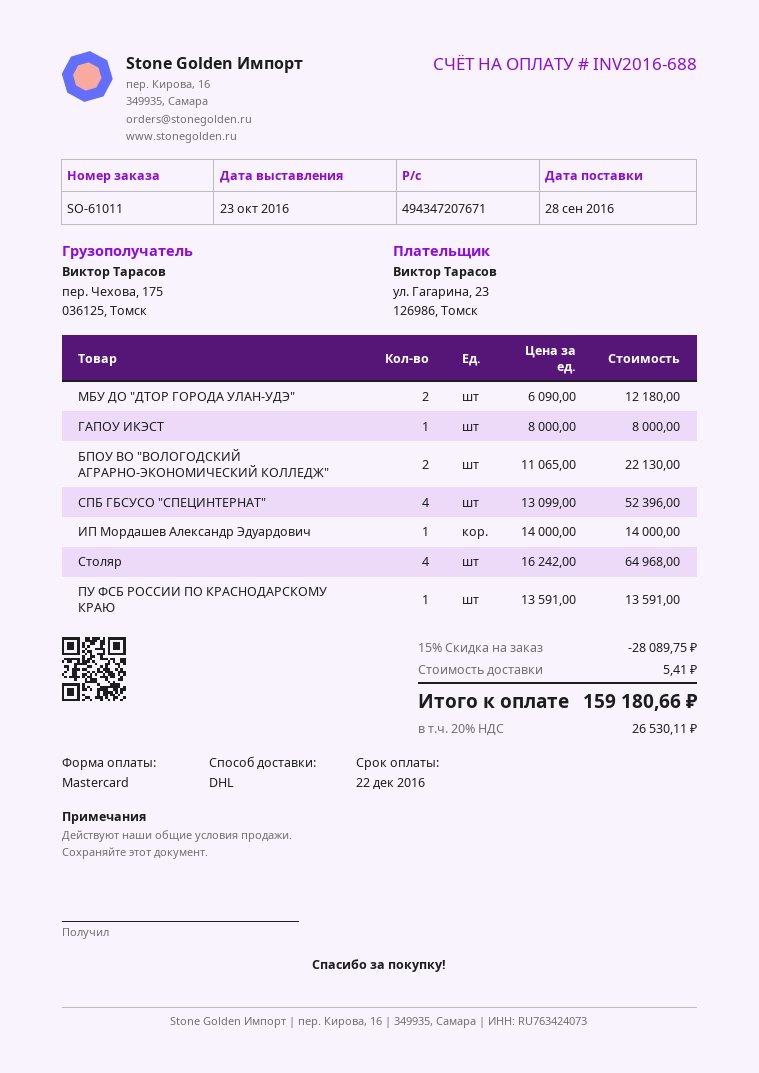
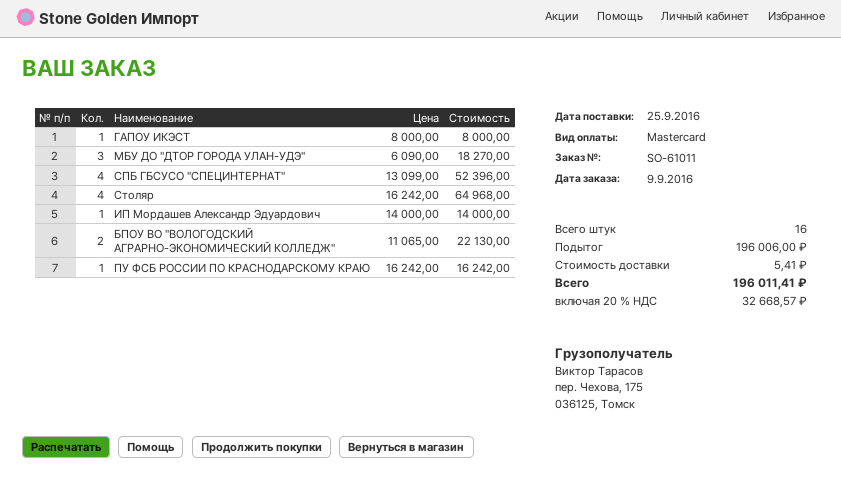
delivery date: 2016-09-28 -> 2016-09-25
МБУ ДО "ДТОР ГОРОДА УЛАН-УДЭ": 2 x 6090.00 = 12180.00 -> 3 x 6090.00 = 18270.00
ПУ ФСБ РОССИИ ПО КРАСНОДАРСКОМУ КРАЮ: 1 x 13591.00 = 13591.00 -> 1 x 16242.00 = 16242.00
discount: 15% = 28089.75 -> none
tax: 20% = 26530.11 -> 20% = 32668.57
total: 159180.66 -> 196011.41

